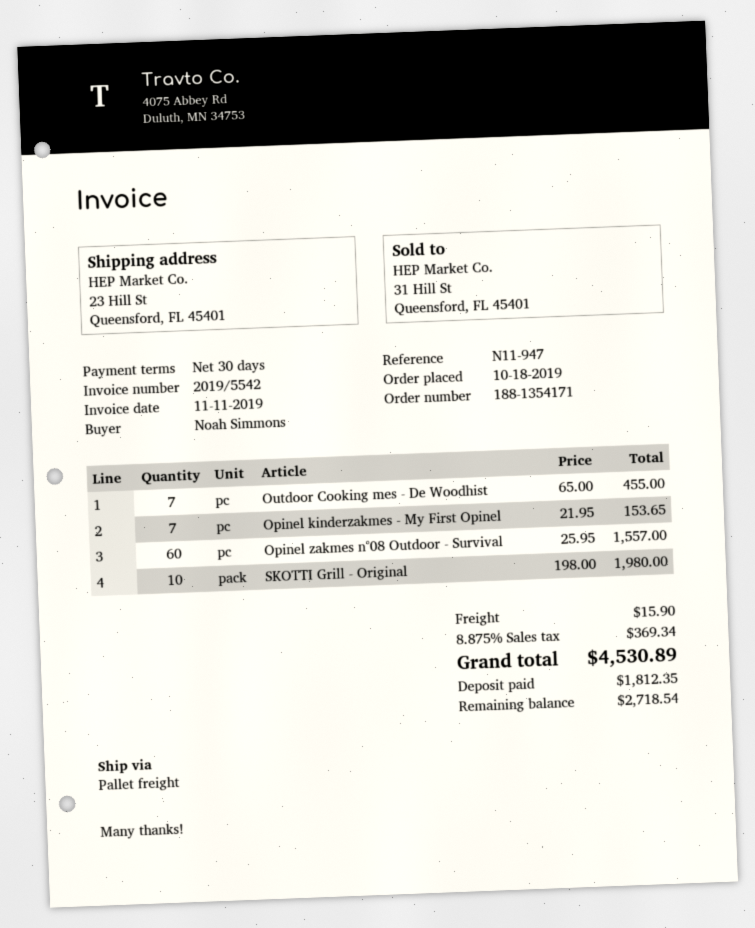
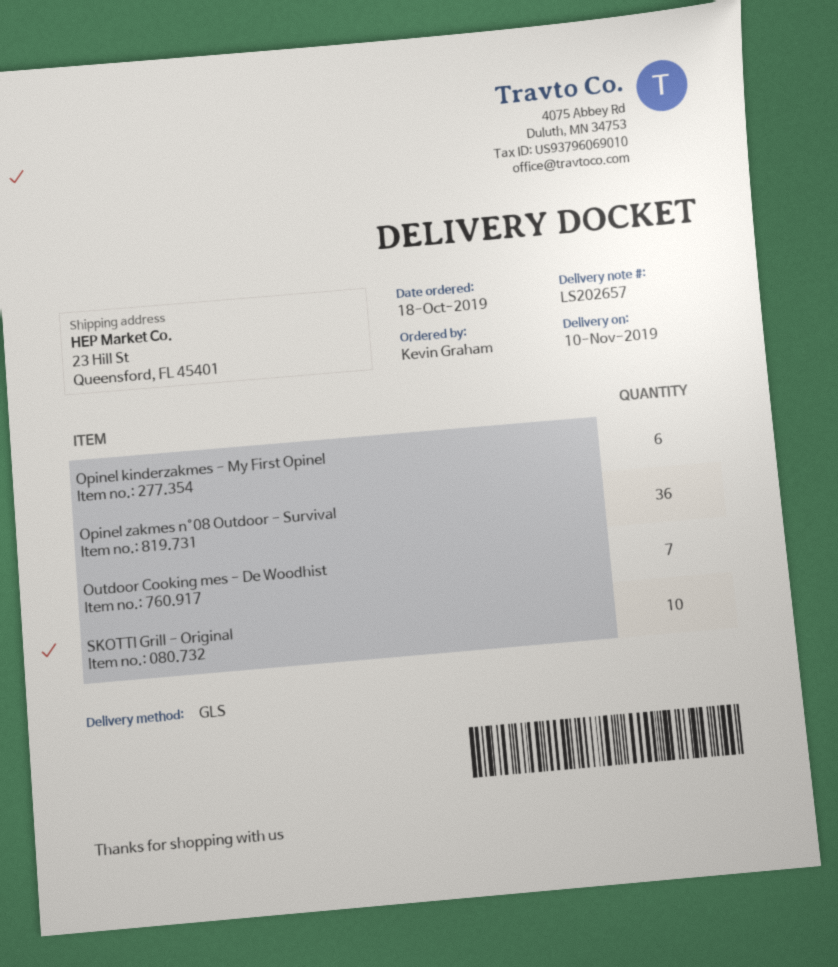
ordered by: Noah Simmons -> Kevin Graham
shipping method: pallet freight -> GLS
Opinel kinderzakmes - My First Opinel: 7 -> 6
Opinel zakmes n°08 Outdoor - Survival: 60 -> 36

